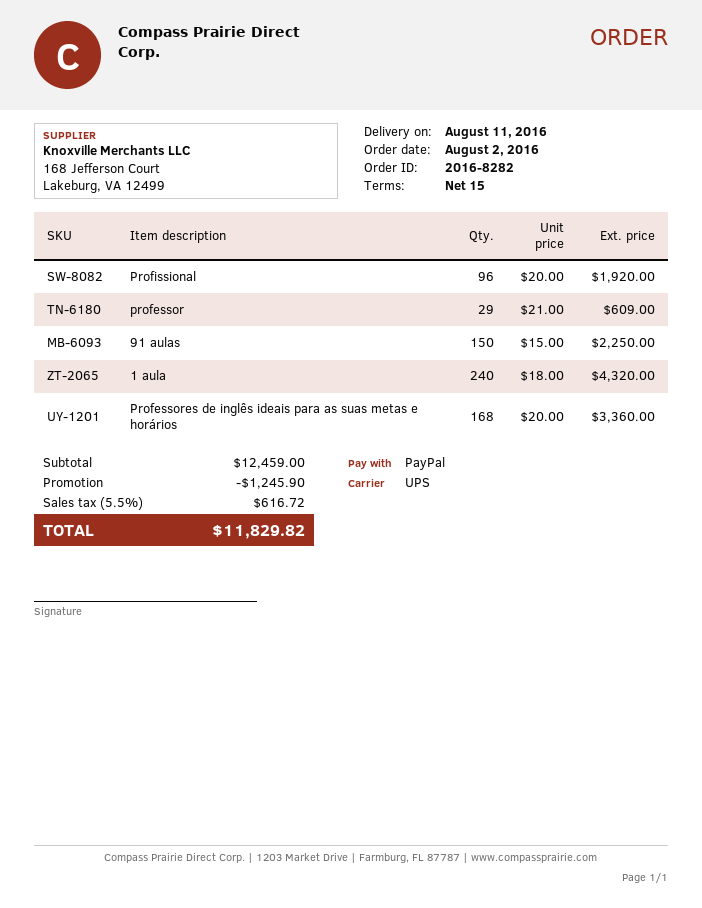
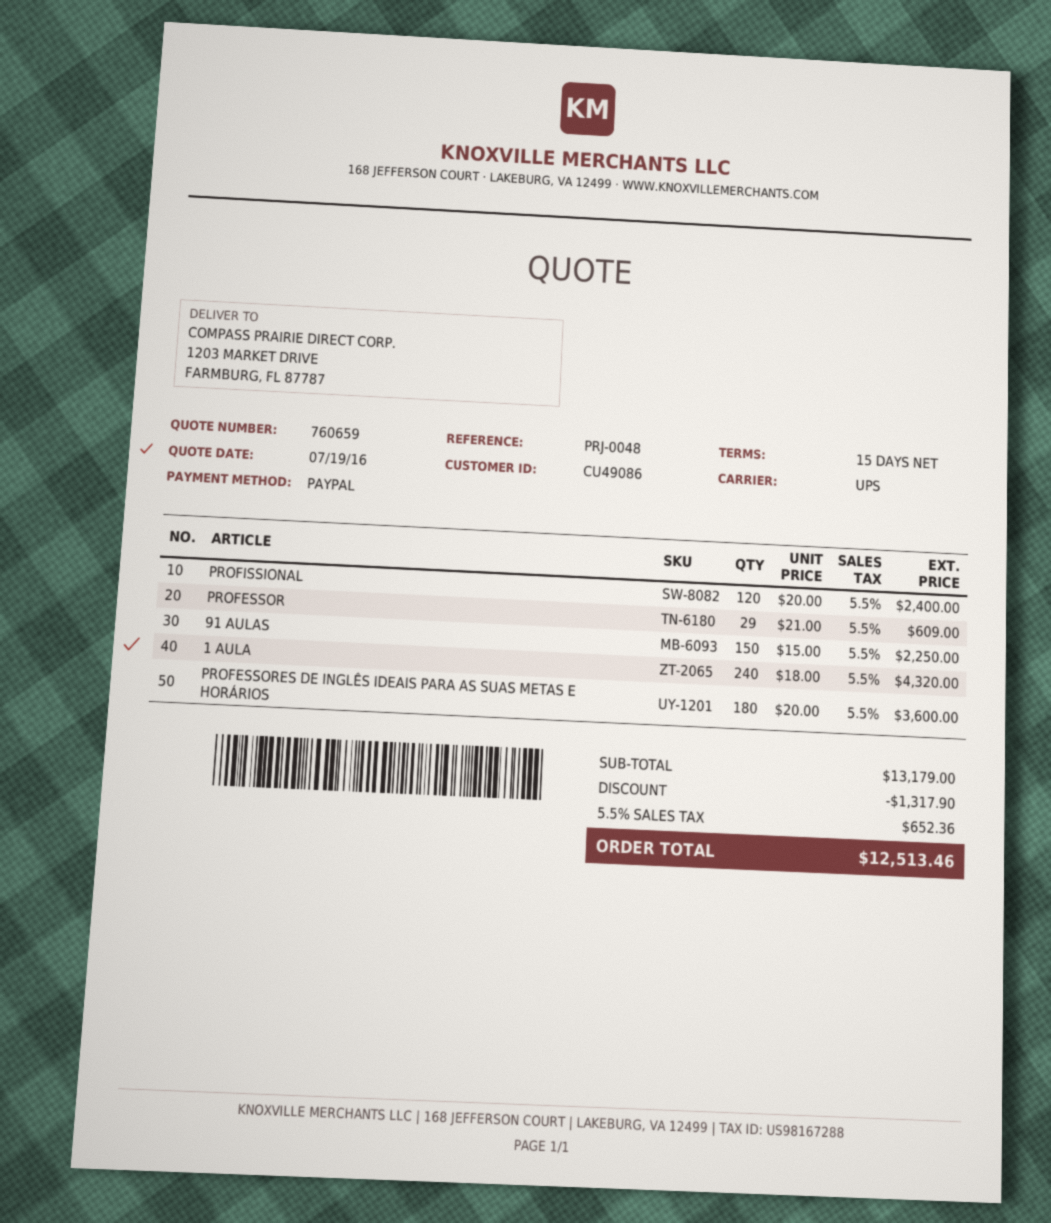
Profissional: 96 x 20.00 = 1920.00 -> 120 x 20.00 = 2400.00
Professores de inglês ideais para as suas metas e horários: 168 x 20.00 = 3360.00 -> 180 x 20.00 = 3600.00
subtotal: 12459.00 -> 13179.00
discount: 1245.90 -> 1317.90
tax: 5.5% = 616.72 -> 5.5% = 652.36
total: 11829.82 -> 12513.46

